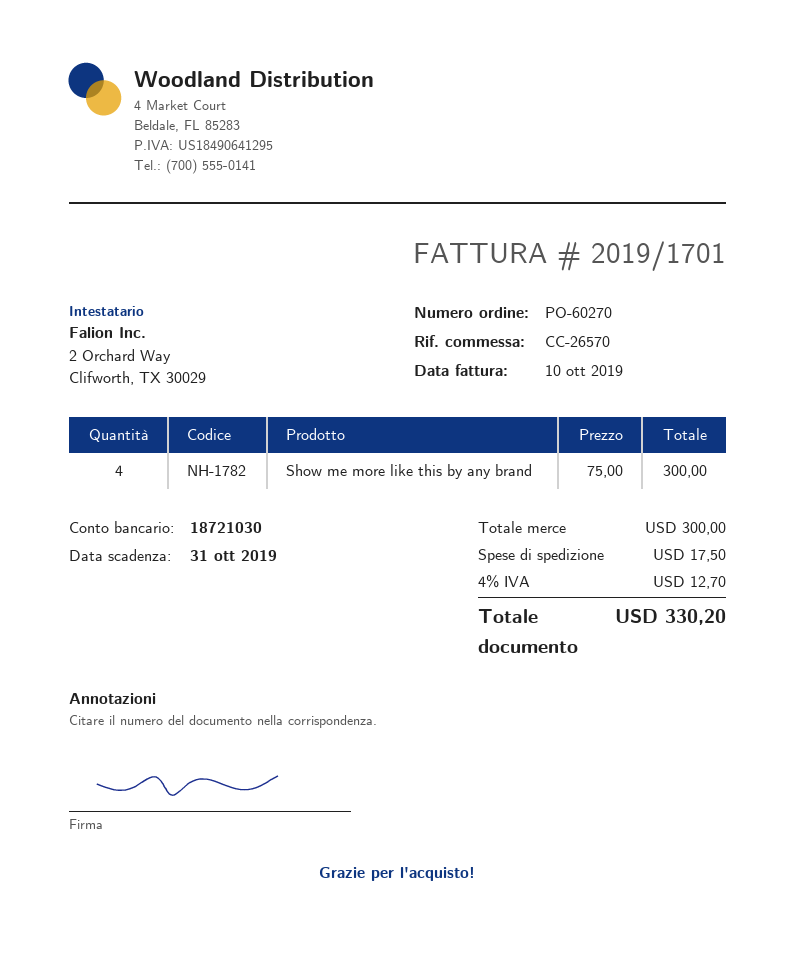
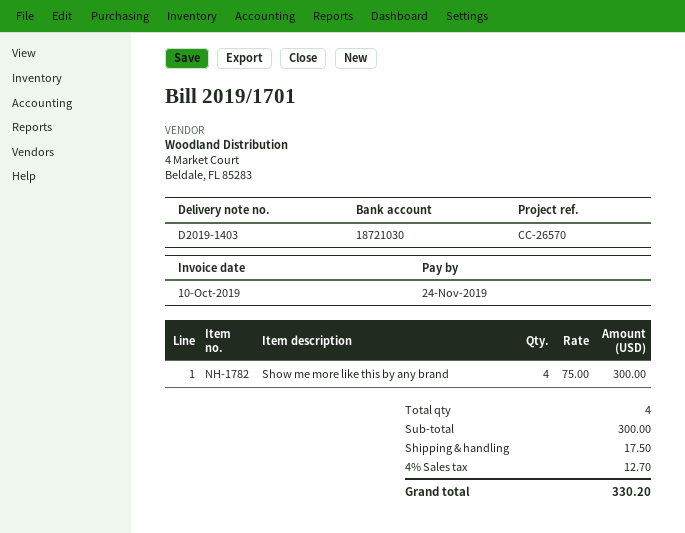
due date: 2019-10-31 -> 2019-11-24

